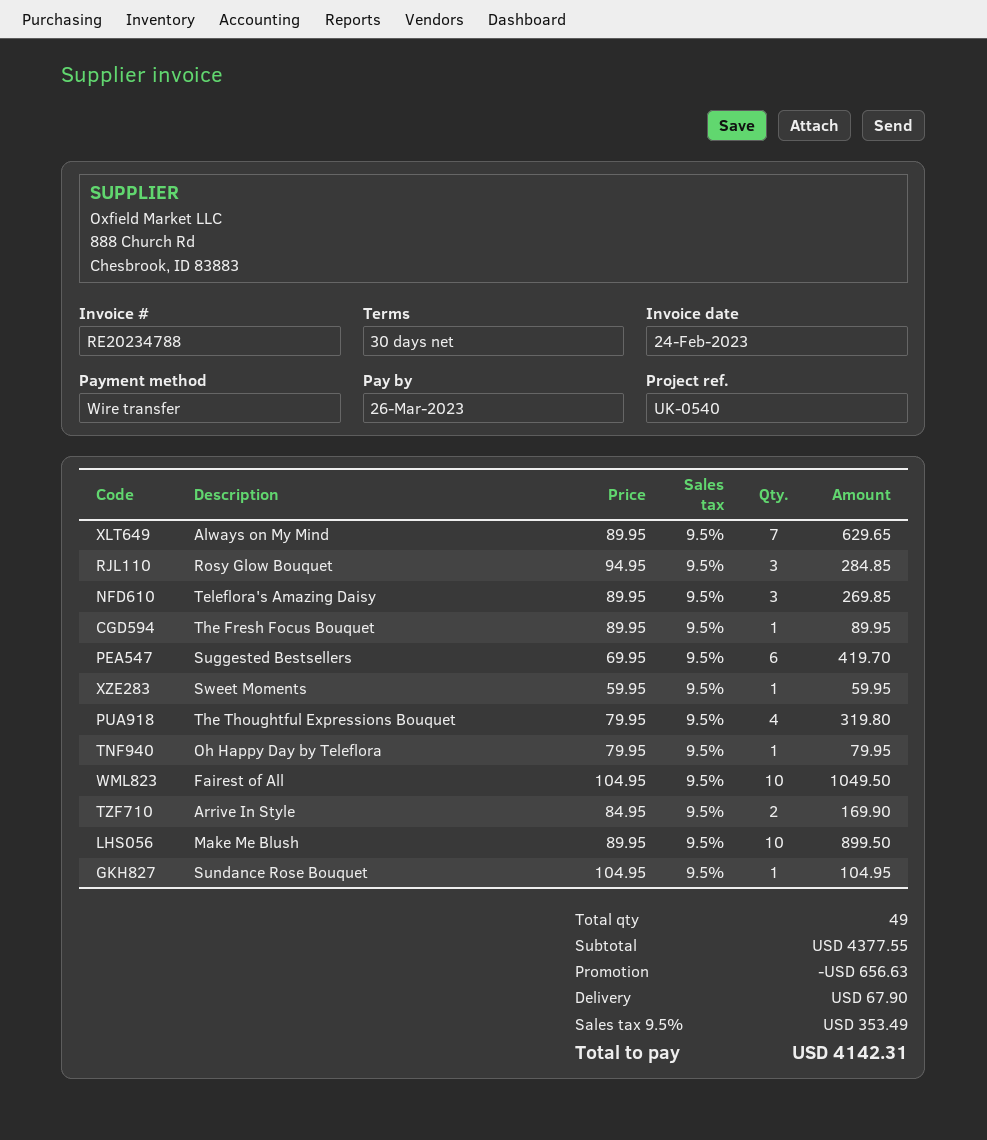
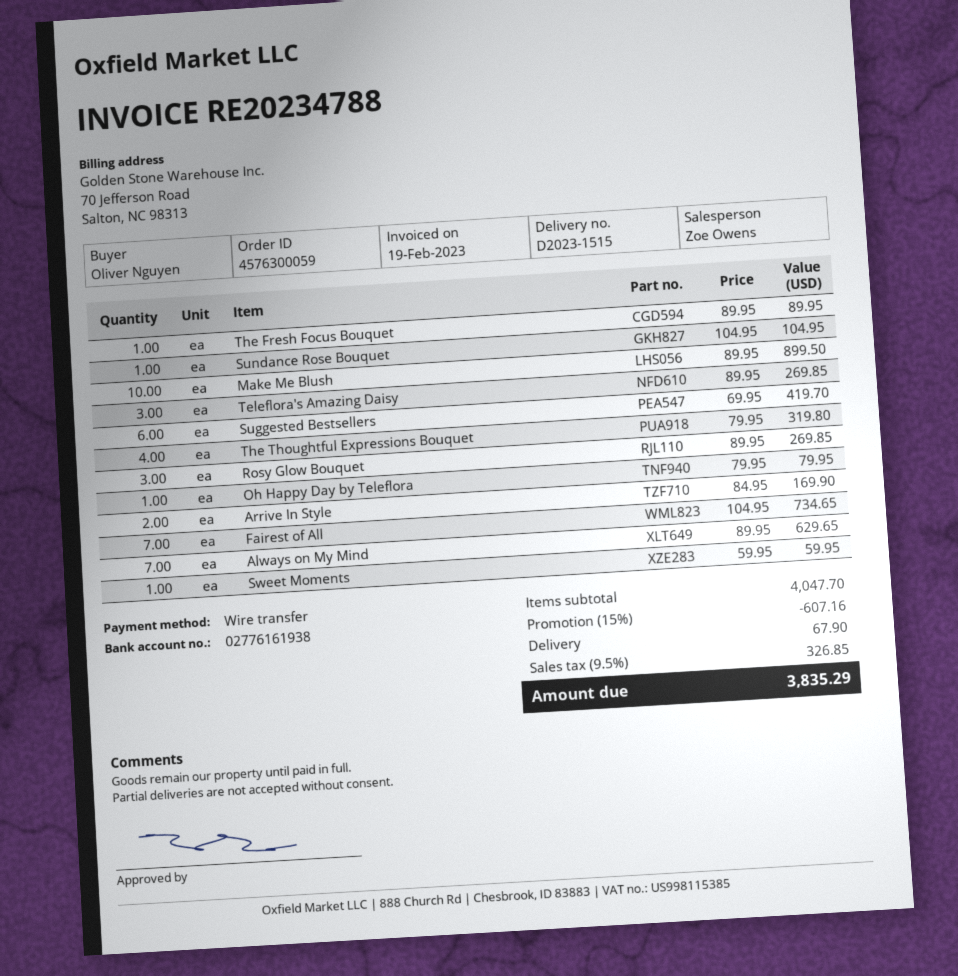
invoice date: 2023-02-24 -> 2023-02-19
Rosy Glow Bouquet: 3 x 94.95 = 284.85 -> 3 x 89.95 = 269.85
Fairest of All: 10 x 104.95 = 1049.50 -> 7 x 104.95 = 734.65
subtotal: 4377.55 -> 4047.70
discount: 656.63 -> 607.16
tax: 9.5% = 353.49 -> 9.5% = 326.85
total: 4142.31 -> 3835.29

